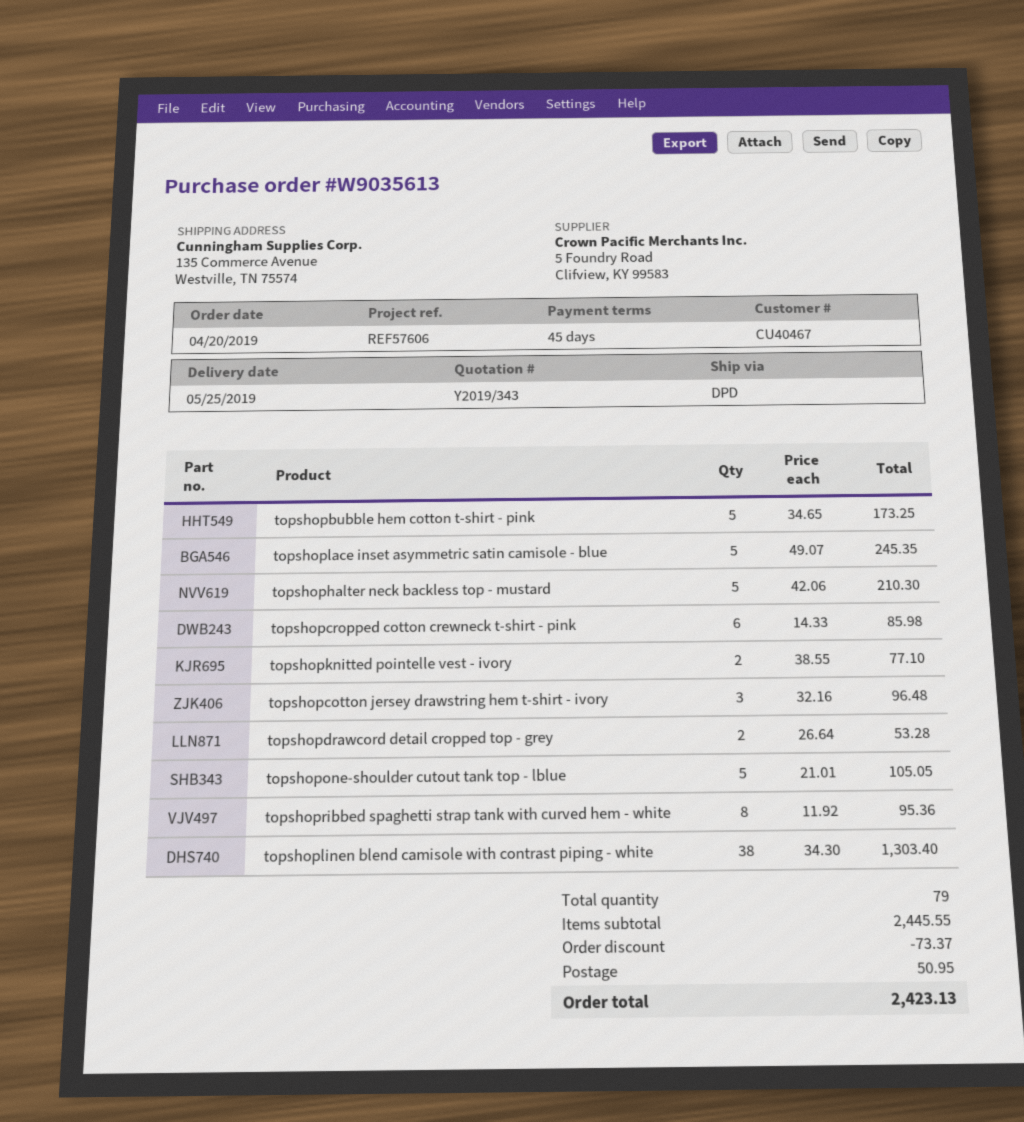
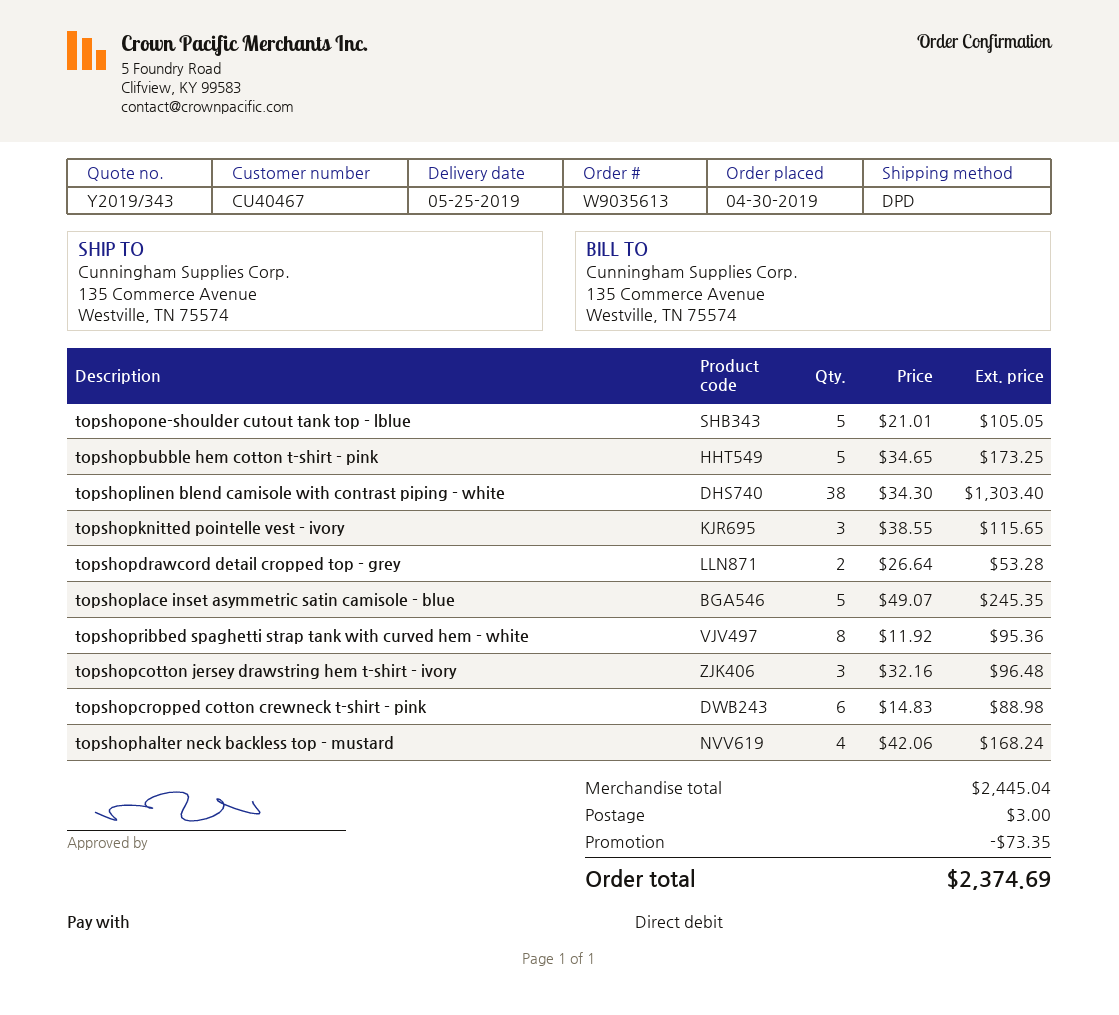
order date: 2019-04-20 -> 2019-04-30
topshophalter neck backless top - mustard: 5 x 42.06 = 210.30 -> 4 x 42.06 = 168.24
topshopcropped cotton crewneck t-shirt - pink: 6 x 14.33 = 85.98 -> 6 x 14.83 = 88.98
topshopknitted pointelle vest - ivory: 2 x 38.55 = 77.10 -> 3 x 38.55 = 115.65
subtotal: 2445.55 -> 2445.04
discount: 73.37 -> 73.35
shipping: 50.95 -> 3.00
total: 2423.13 -> 2374.69

